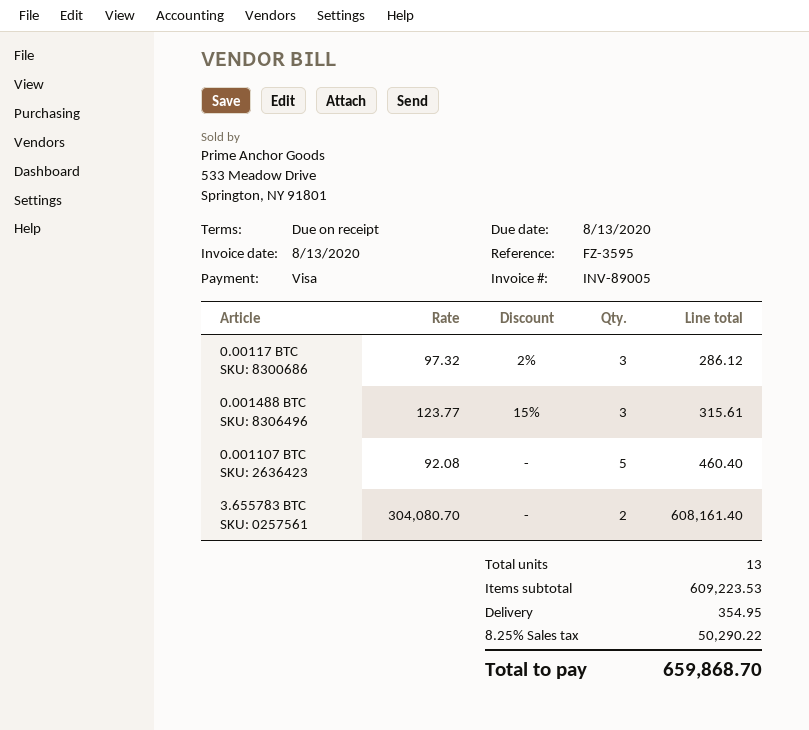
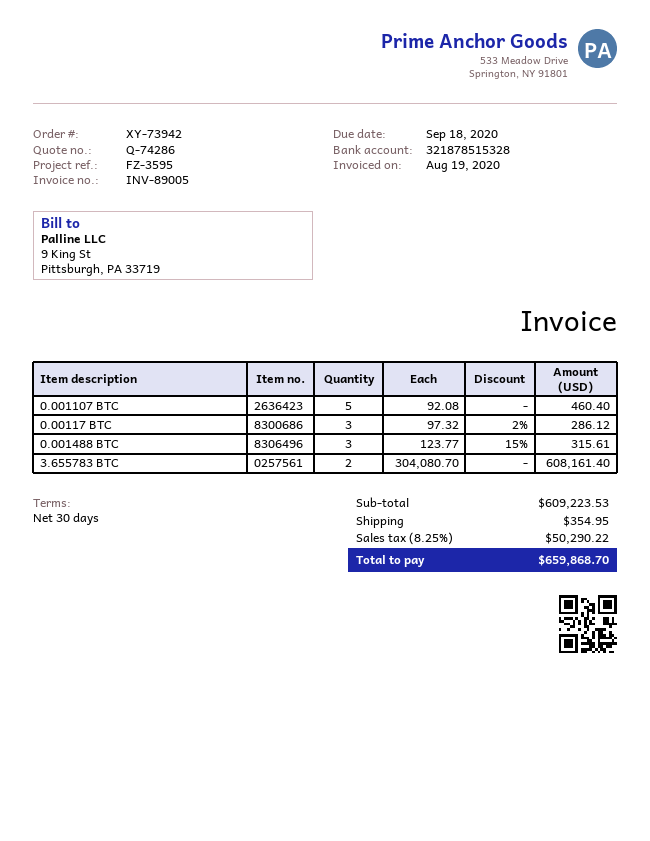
invoice date: 2020-08-13 -> 2020-08-19
payment terms: on receipt -> 30 days
due date: 2020-08-13 -> 2020-09-18

